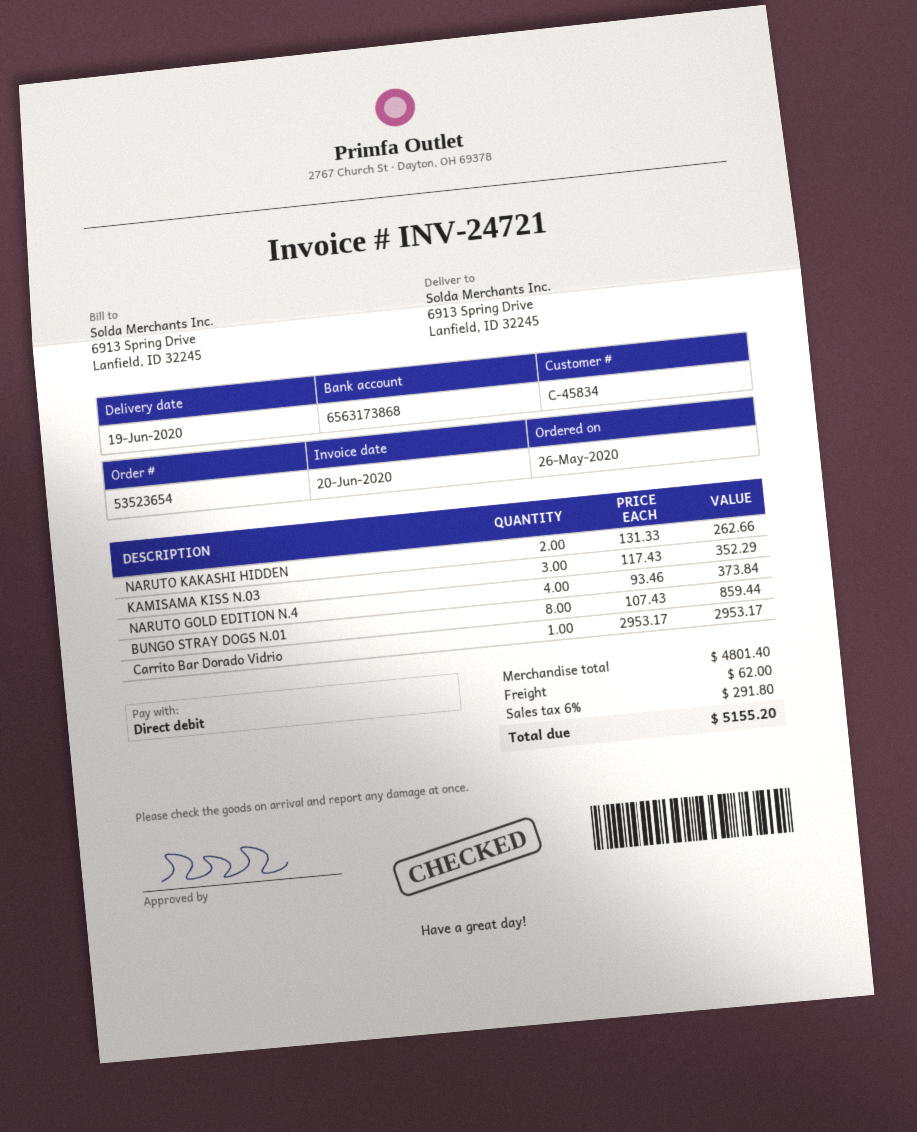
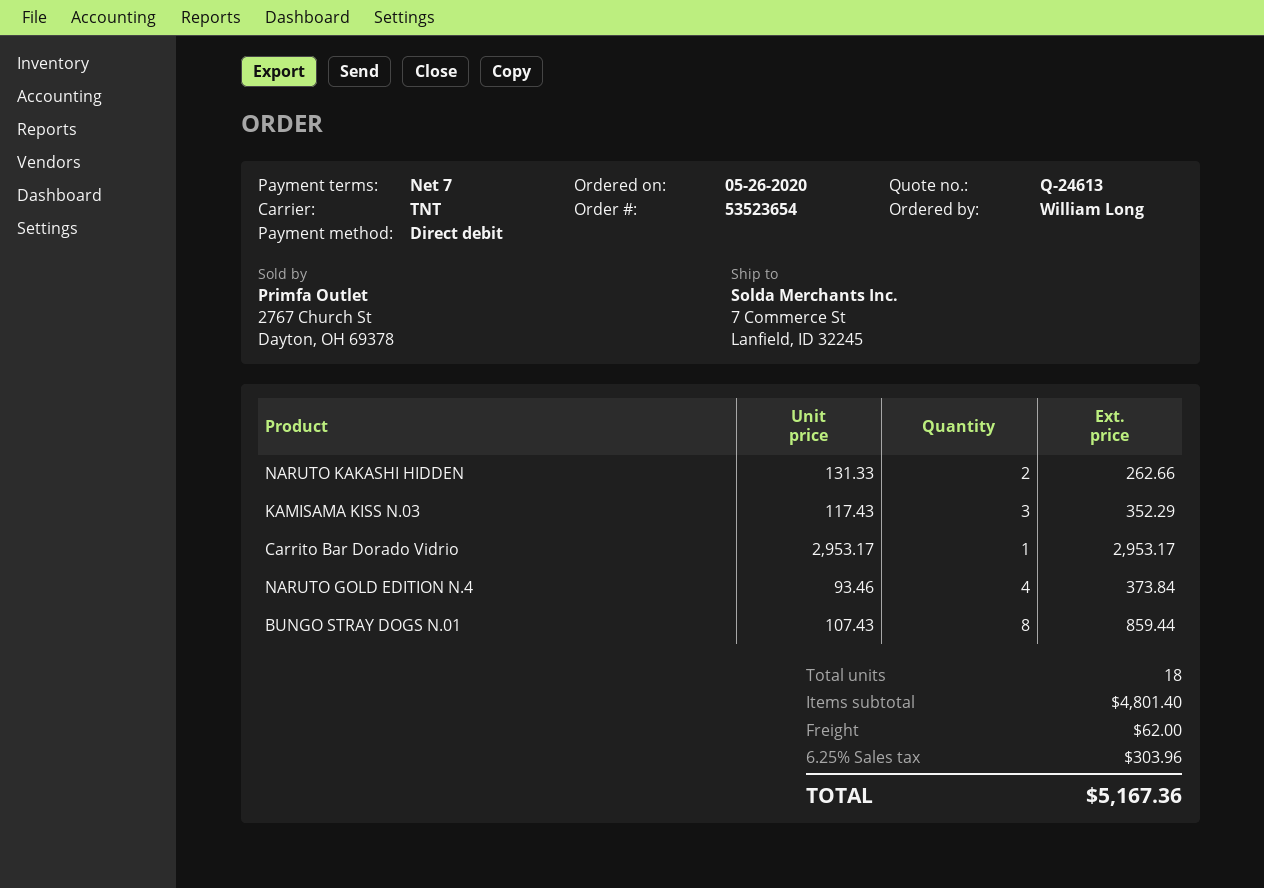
ship to: 6913 Spring Drive, Lanfield, ID 32245 -> 7 Commerce St, Lanfield, ID 32245
tax: 6% = 291.80 -> 6.25% = 303.96
total: 5155.20 -> 5167.36

